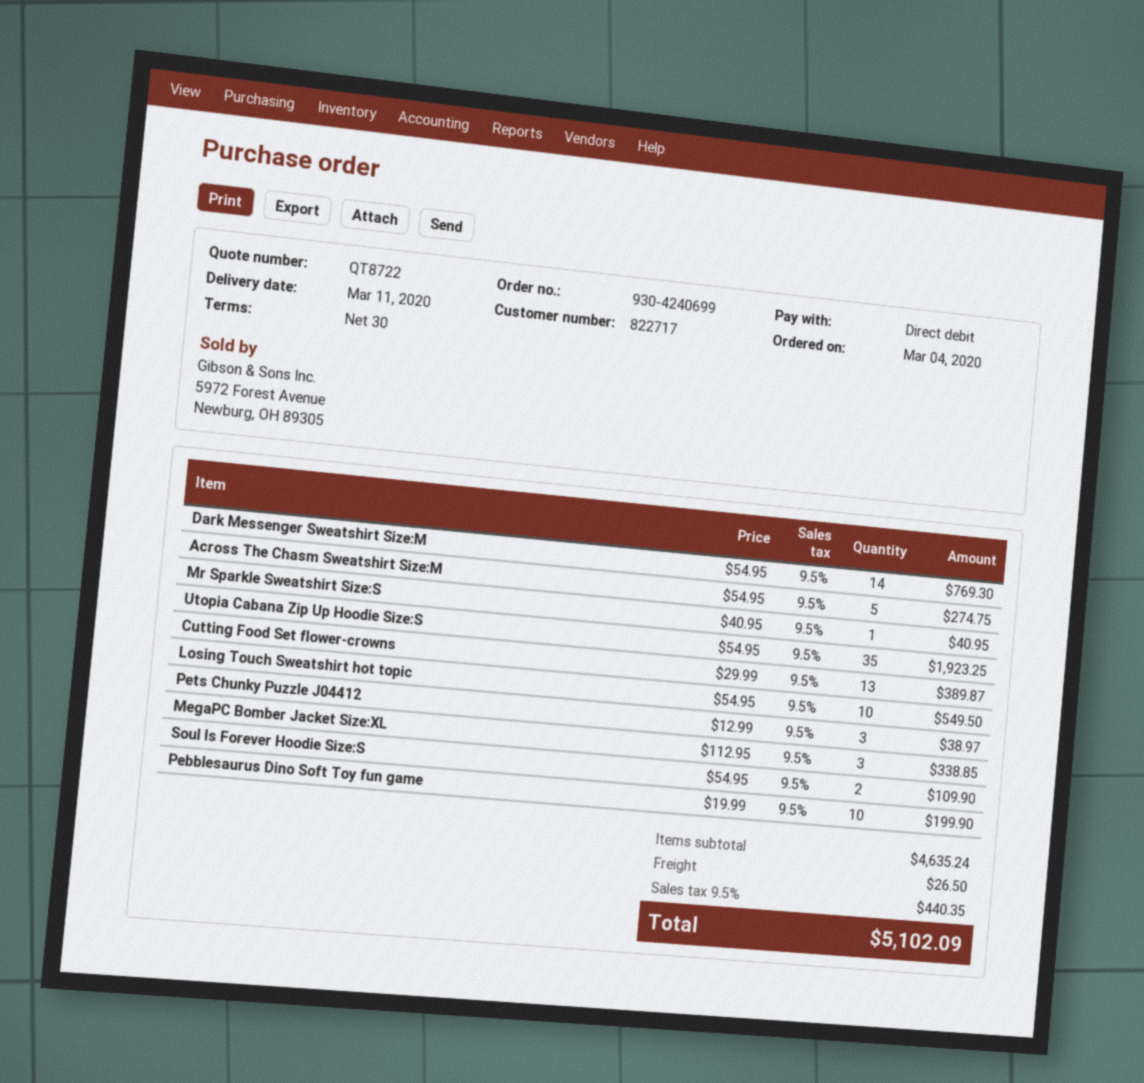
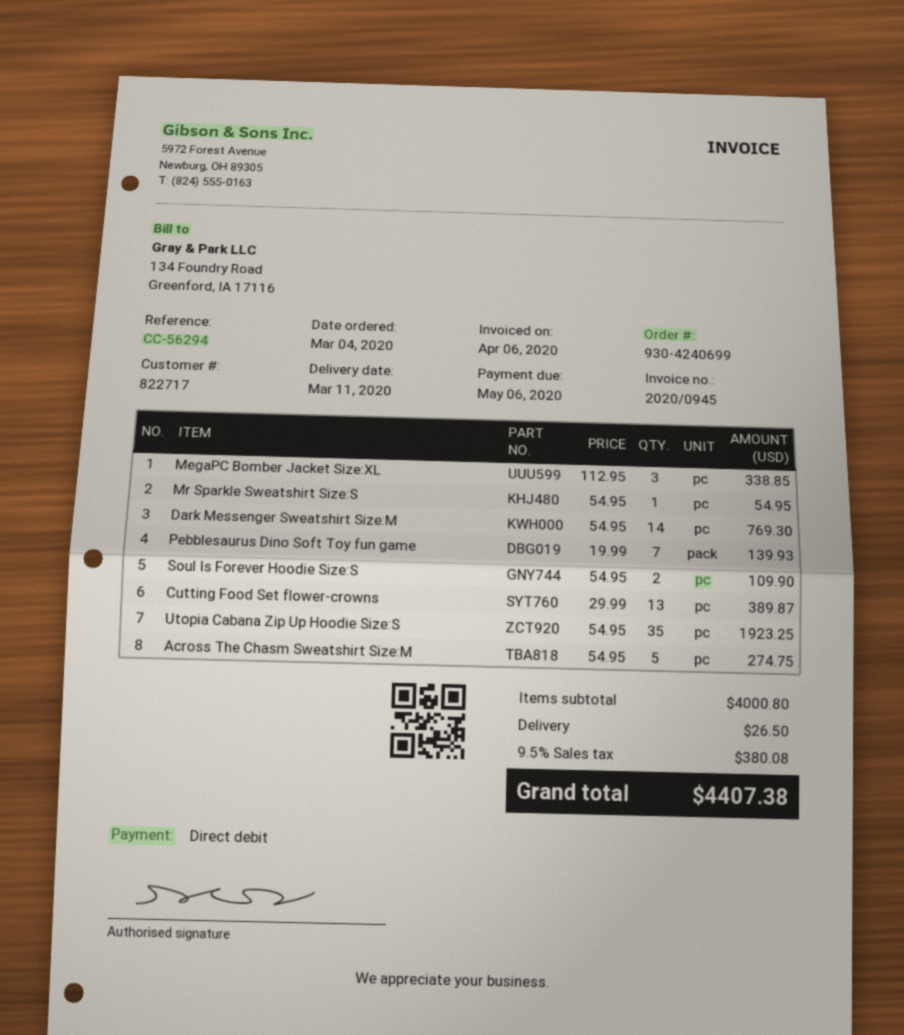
Mr Sparkle Sweatshirt Size:S: 1 x 40.95 = 40.95 -> 1 x 54.95 = 54.95
Losing Touch Sweatshirt hot topic: 10 x 54.95 = 549.50 -> none
Pets Chunky Puzzle J04412: 3 x 12.99 = 38.97 -> none
Pebblesaurus Dino Soft Toy fun game: 10 x 19.99 = 199.90 -> 7 x 19.99 = 139.93
subtotal: 4635.24 -> 4000.80
tax: 9.5% = 440.35 -> 9.5% = 380.08
total: 5102.09 -> 4407.38

